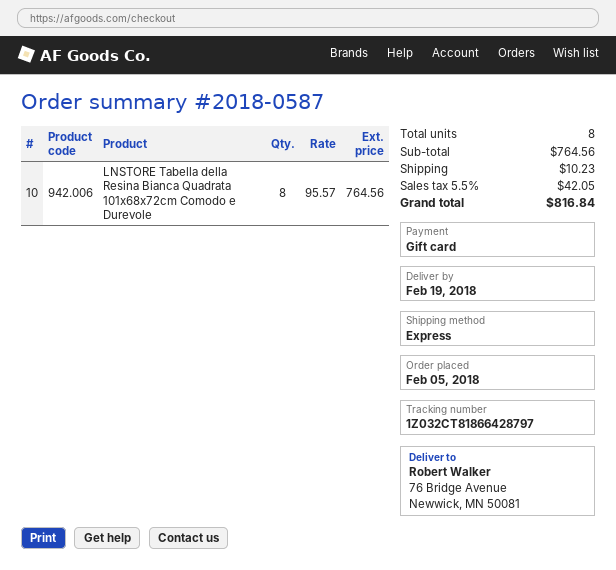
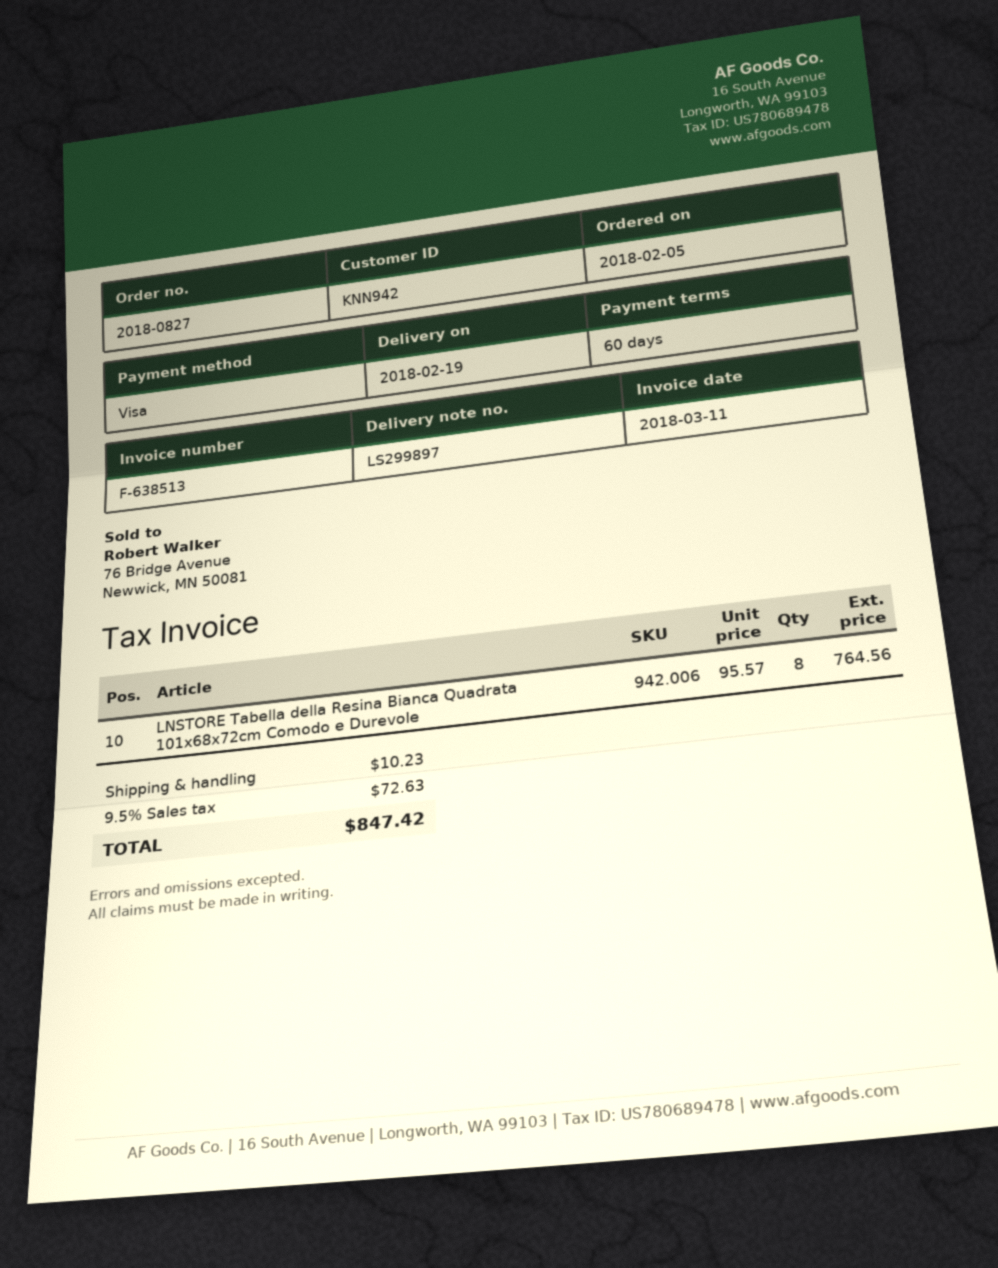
order number: 2018-0587 -> 2018-0827
payment method: gift card -> Visa
tax: 5.5% = 42.05 -> 9.5% = 72.63
total: 816.84 -> 847.42

